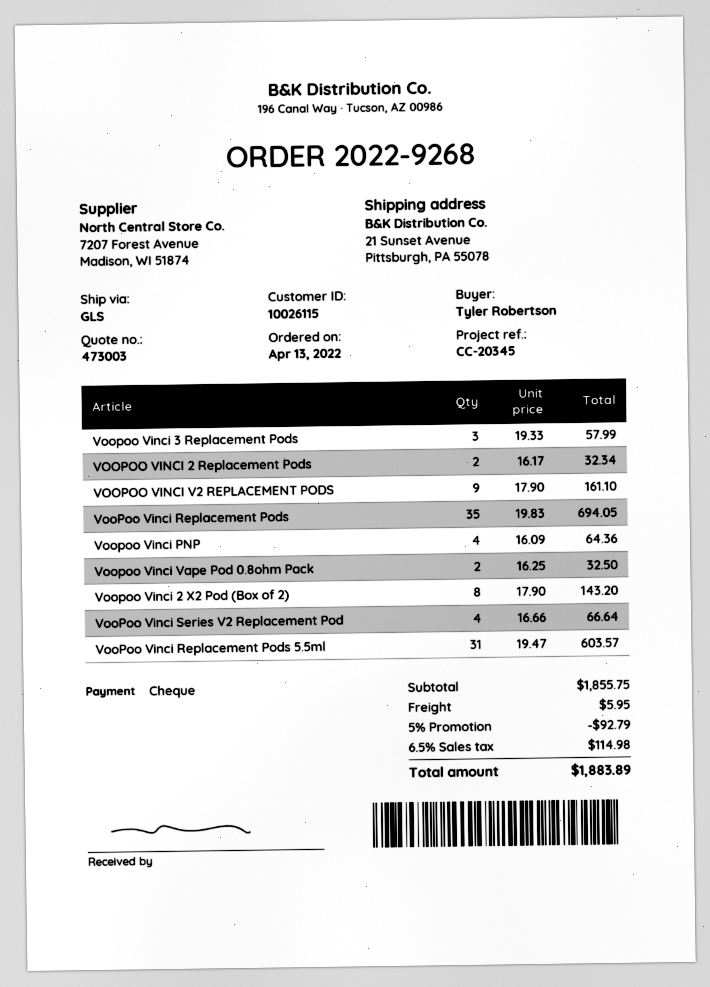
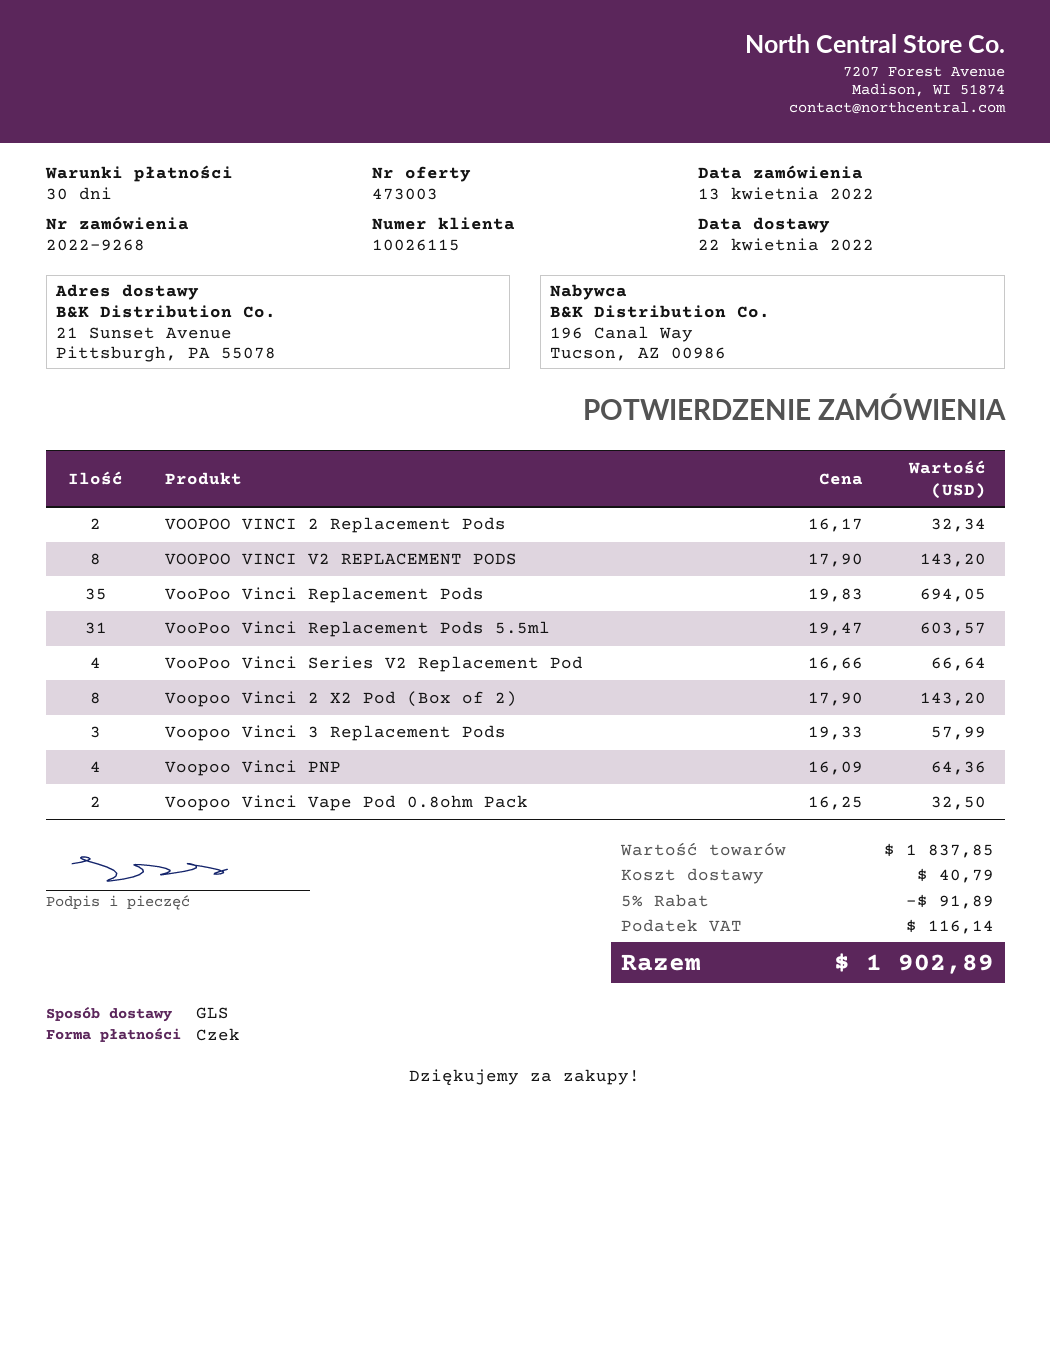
VOOPOO VINCI V2 REPLACEMENT PODS: 9 x 17.90 = 161.10 -> 8 x 17.90 = 143.20
subtotal: 1855.75 -> 1837.85
discount: 5% = 92.79 -> 5% = 91.89
shipping: 5.95 -> 40.79
tax: 114.98 -> 116.14
total: 1883.89 -> 1902.89

